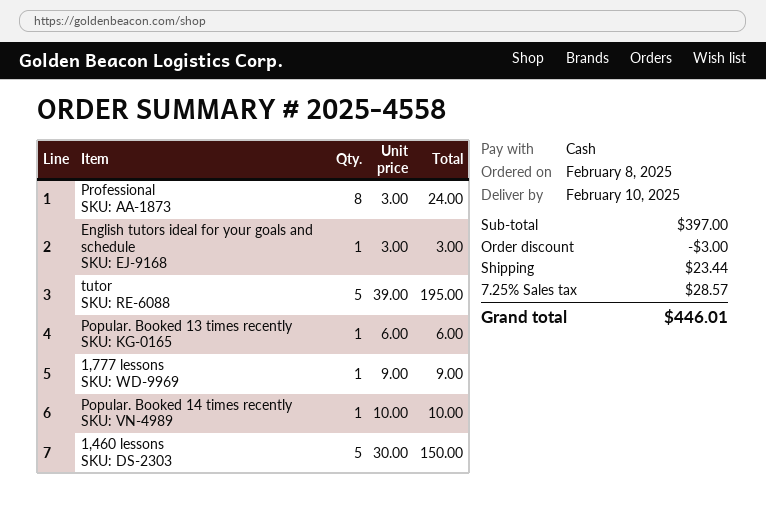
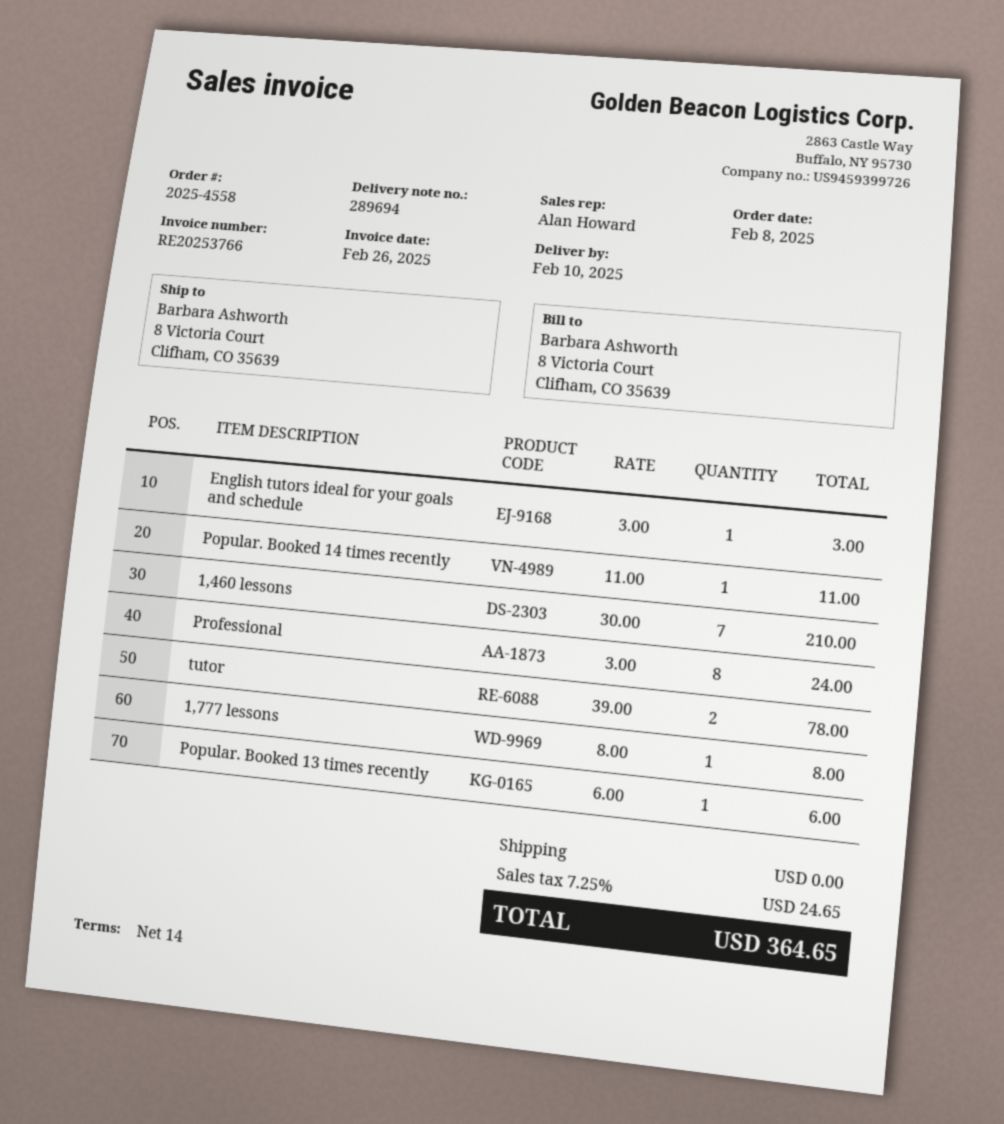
tutor: 5 x 39.00 = 195.00 -> 2 x 39.00 = 78.00
1,777 lessons: 1 x 9.00 = 9.00 -> 1 x 8.00 = 8.00
Popular. Booked 14 times recently: 1 x 10.00 = 10.00 -> 1 x 11.00 = 11.00
1,460 lessons: 5 x 30.00 = 150.00 -> 7 x 30.00 = 210.00
discount: 3.00 -> none
shipping: 23.44 -> 0.00
tax: 7.25% = 28.57 -> 7.25% = 24.65
total: 446.01 -> 364.65

